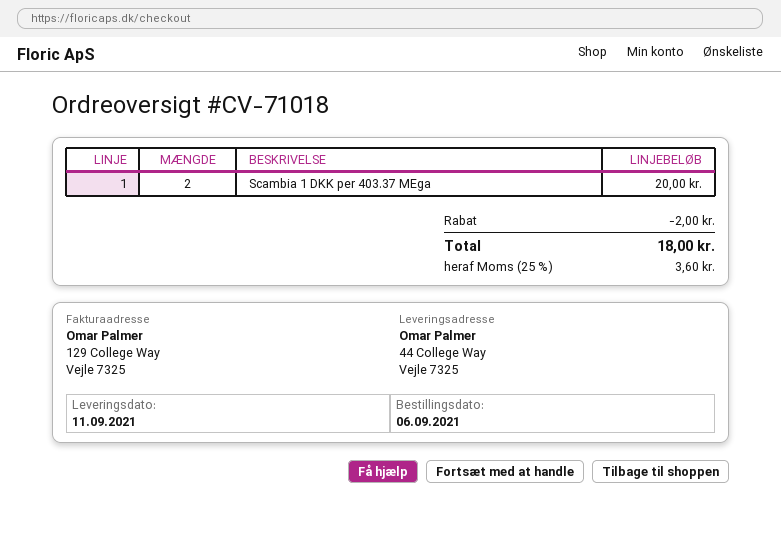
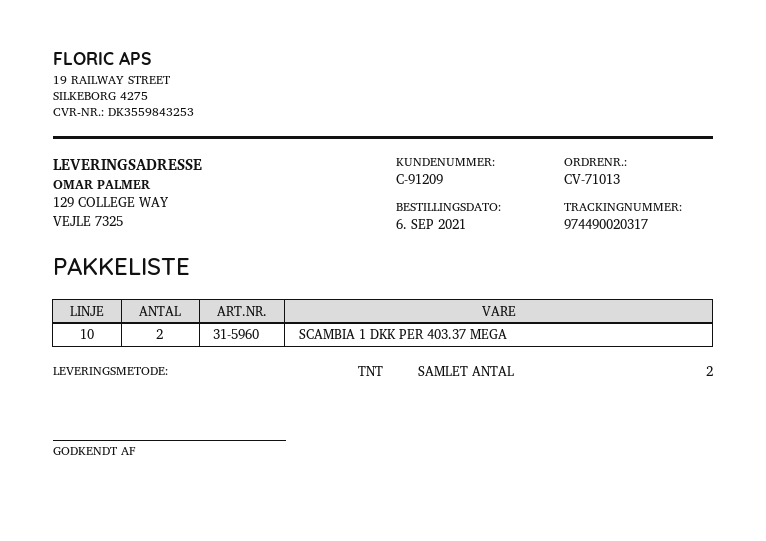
order number: CV-71018 -> CV-71013
ship to: 44 College Way, Vejle 7325 -> 129 COLLEGE WAY, VEJLE 7325

